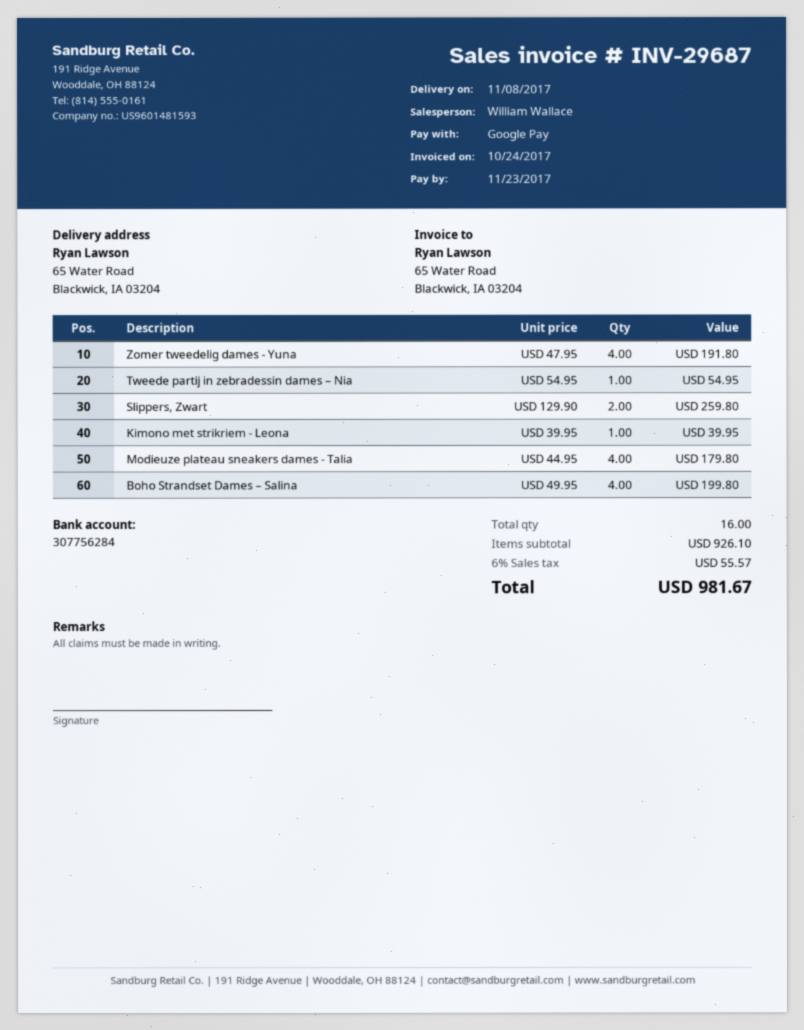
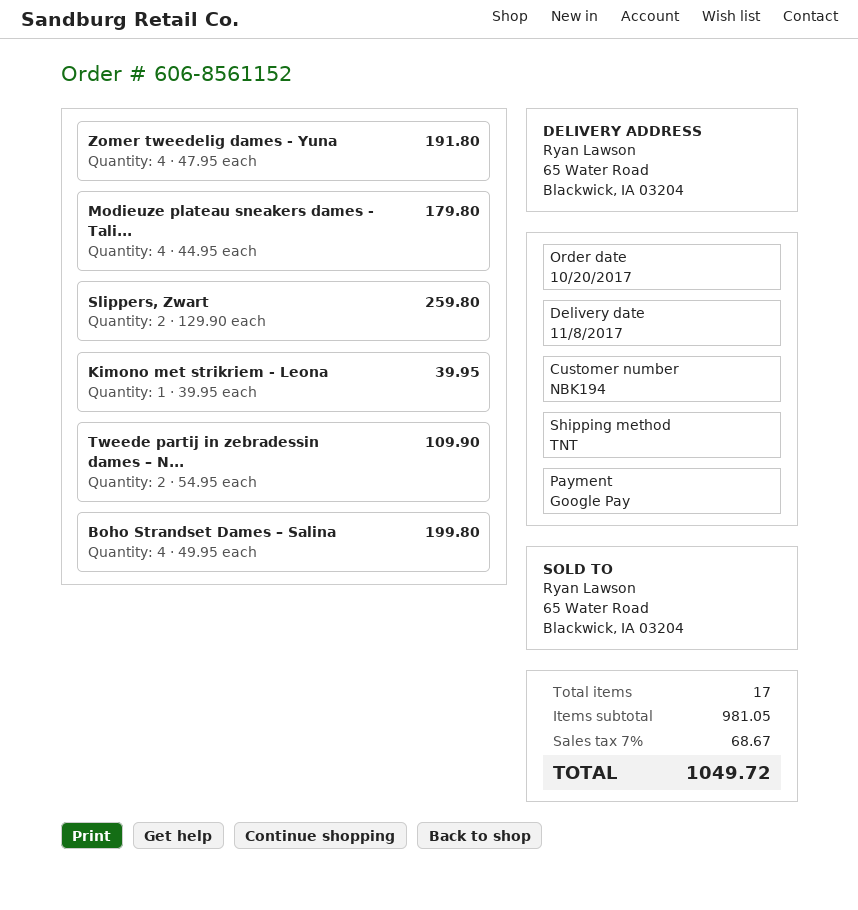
Tweede partij in zebradessin dames – Nia: 1 x 54.95 = 54.95 -> 2 x 54.95 = 109.90
total quantity: 16 -> 17
subtotal: 926.10 -> 981.05
tax: 6% = 55.57 -> 7% = 68.67
total: 981.67 -> 1049.72

